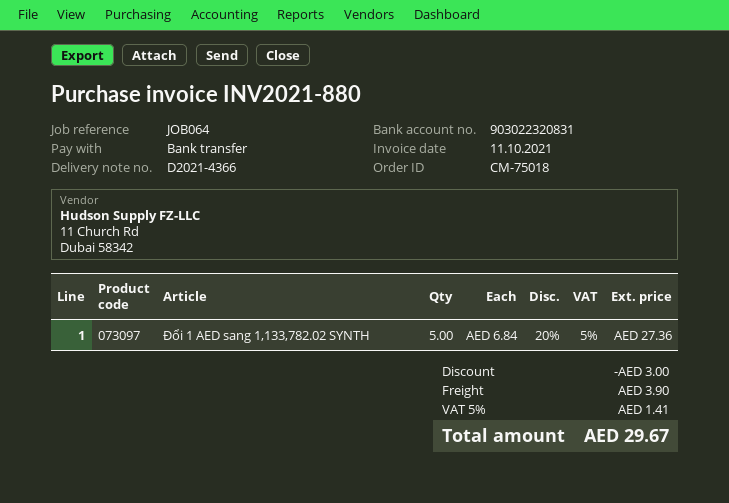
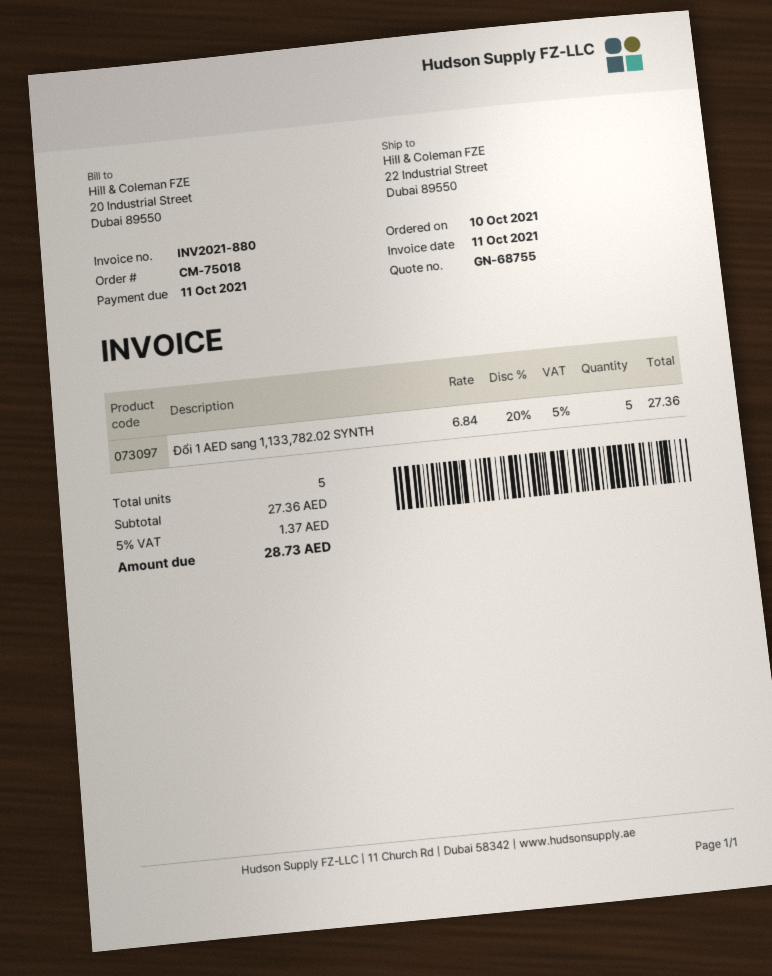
discount: 3.00 -> none
shipping: 3.90 -> none
tax: 5% = 1.41 -> 5% = 1.37
total: 29.67 -> 28.73

